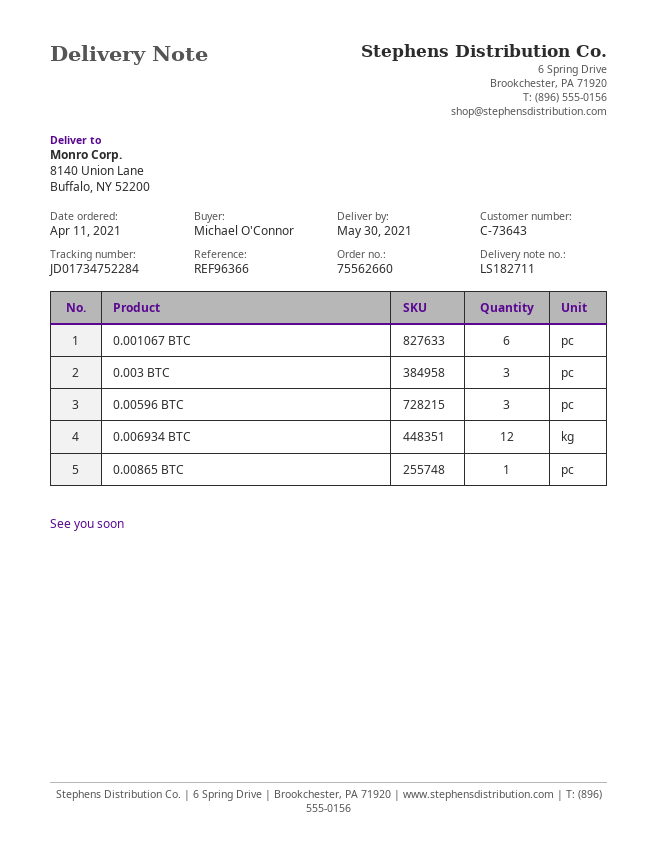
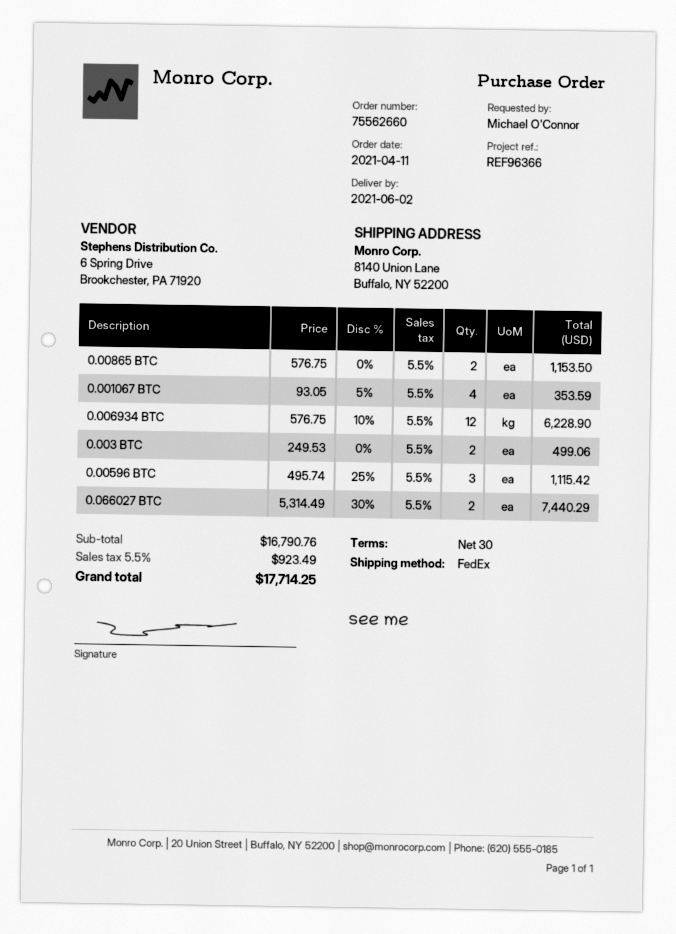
delivery date: 2021-05-30 -> 2021-06-02
0.001067 BTC: 6 -> 4
0.003 BTC: 3 -> 2
0.00865 BTC: 1 -> 2
0.066027 BTC: none -> 2

